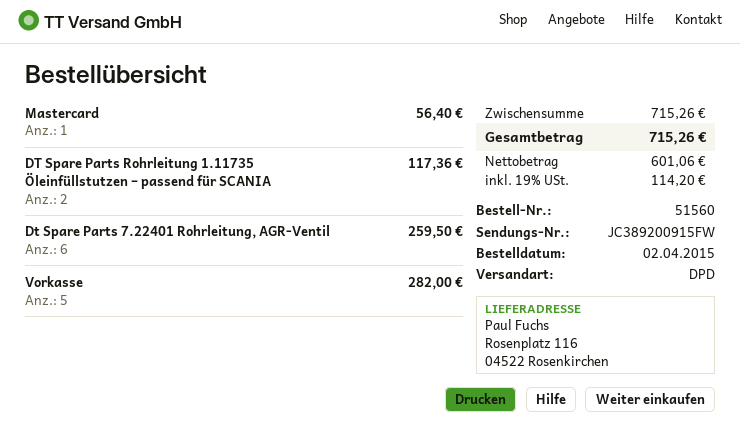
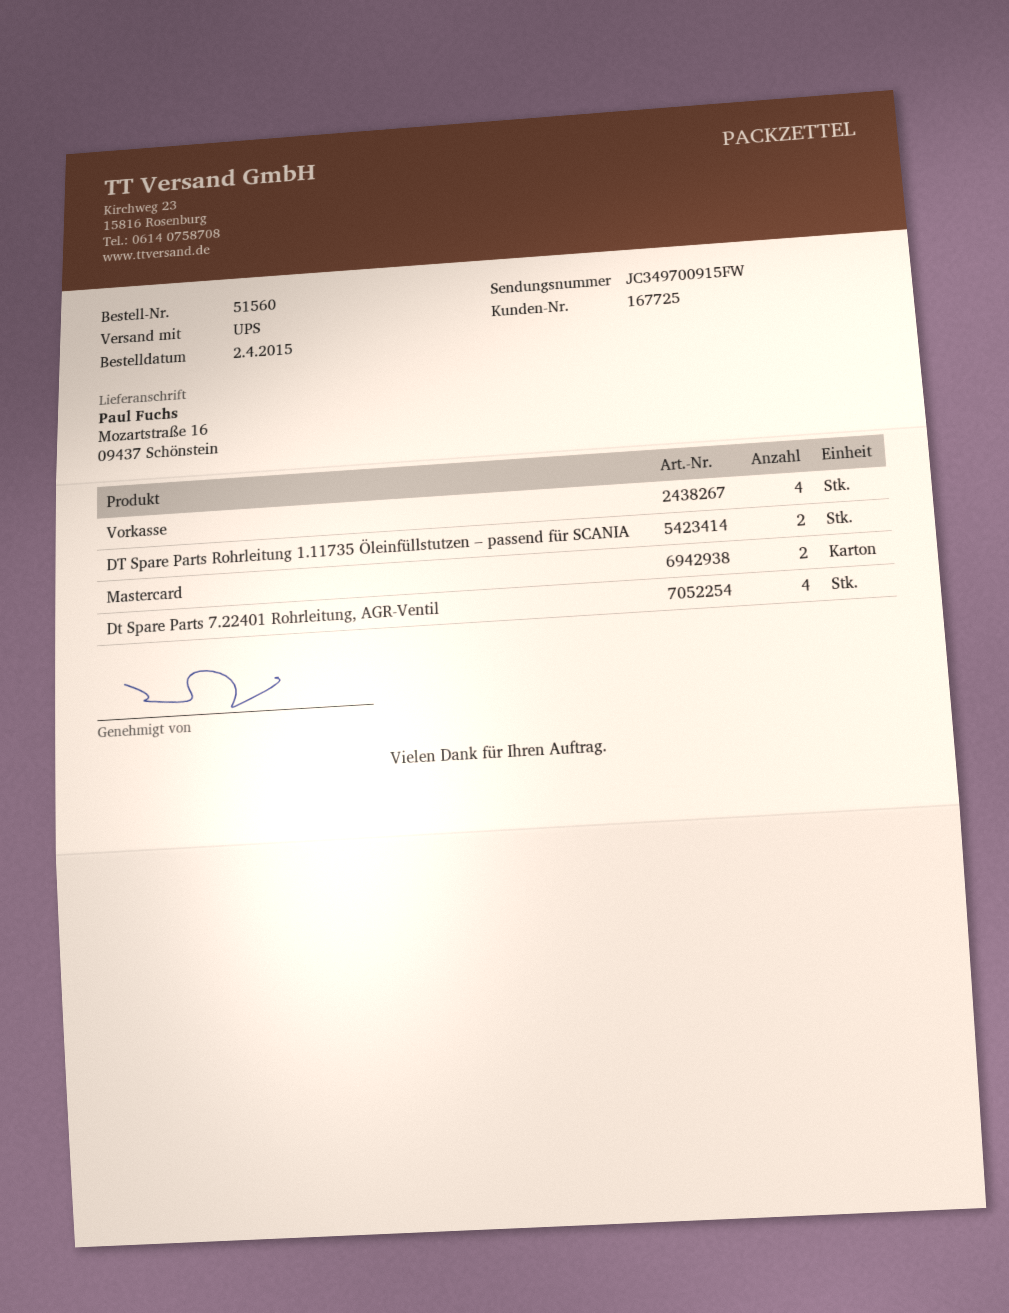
shipping method: DPD -> UPS
tracking number: JC389200915FW -> JC349700915FW
ship to: Rosenplatz 116, 04522 Rosenkirchen -> Mozartstraße 16, 09437 Schönstein
Mastercard: 1 -> 2
Dt Spare Parts 7.22401 Rohrleitung, AGR-Ventil: 6 -> 4
Vorkasse: 5 -> 4

